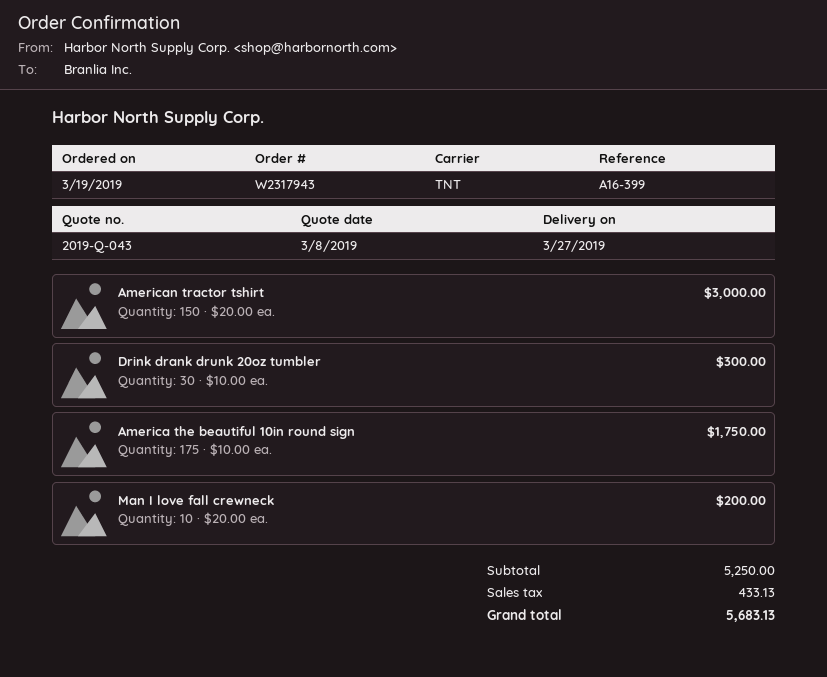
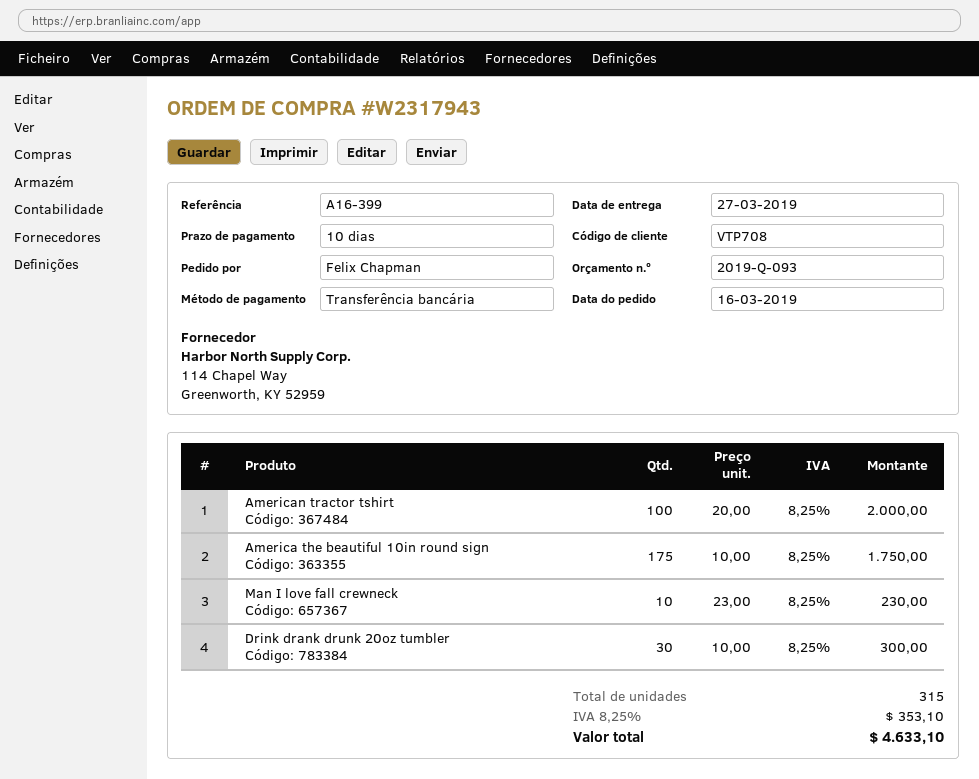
quote number: 2019-Q-043 -> 2019-Q-093
order date: 2019-03-19 -> 2019-03-16
American tractor tshirt: 150 x 20.00 = 3000.00 -> 100 x 20.00 = 2000.00
Man I love fall crewneck: 10 x 20.00 = 200.00 -> 10 x 23.00 = 230.00
tax: 433.13 -> 353.10
total: 5683.13 -> 4633.10

